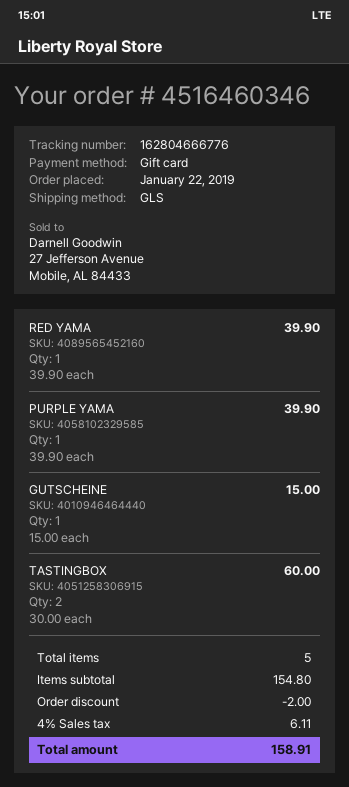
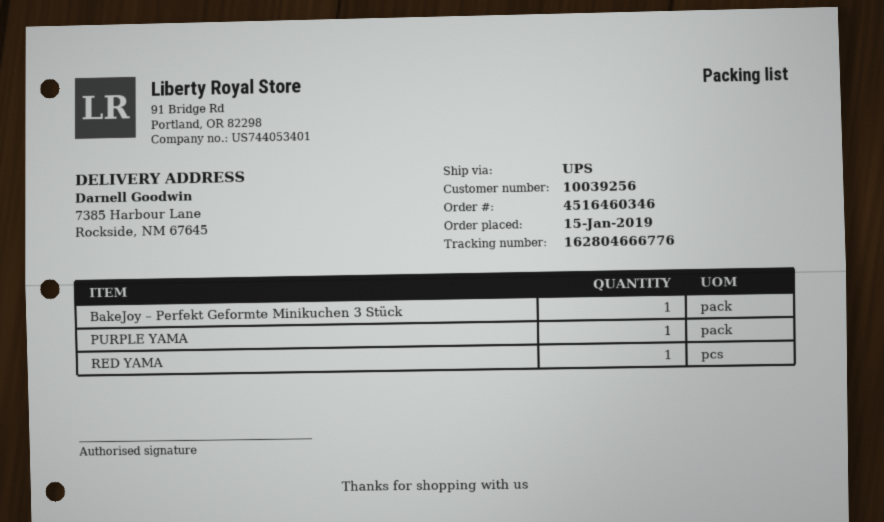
order date: 2019-01-22 -> 2019-01-15
shipping method: GLS -> UPS
GUTSCHEINE: 1 -> none
TASTINGBOX: 2 -> none
BakeJoy – Perfekt Geformte Minikuchen 3 Stück: none -> 1

